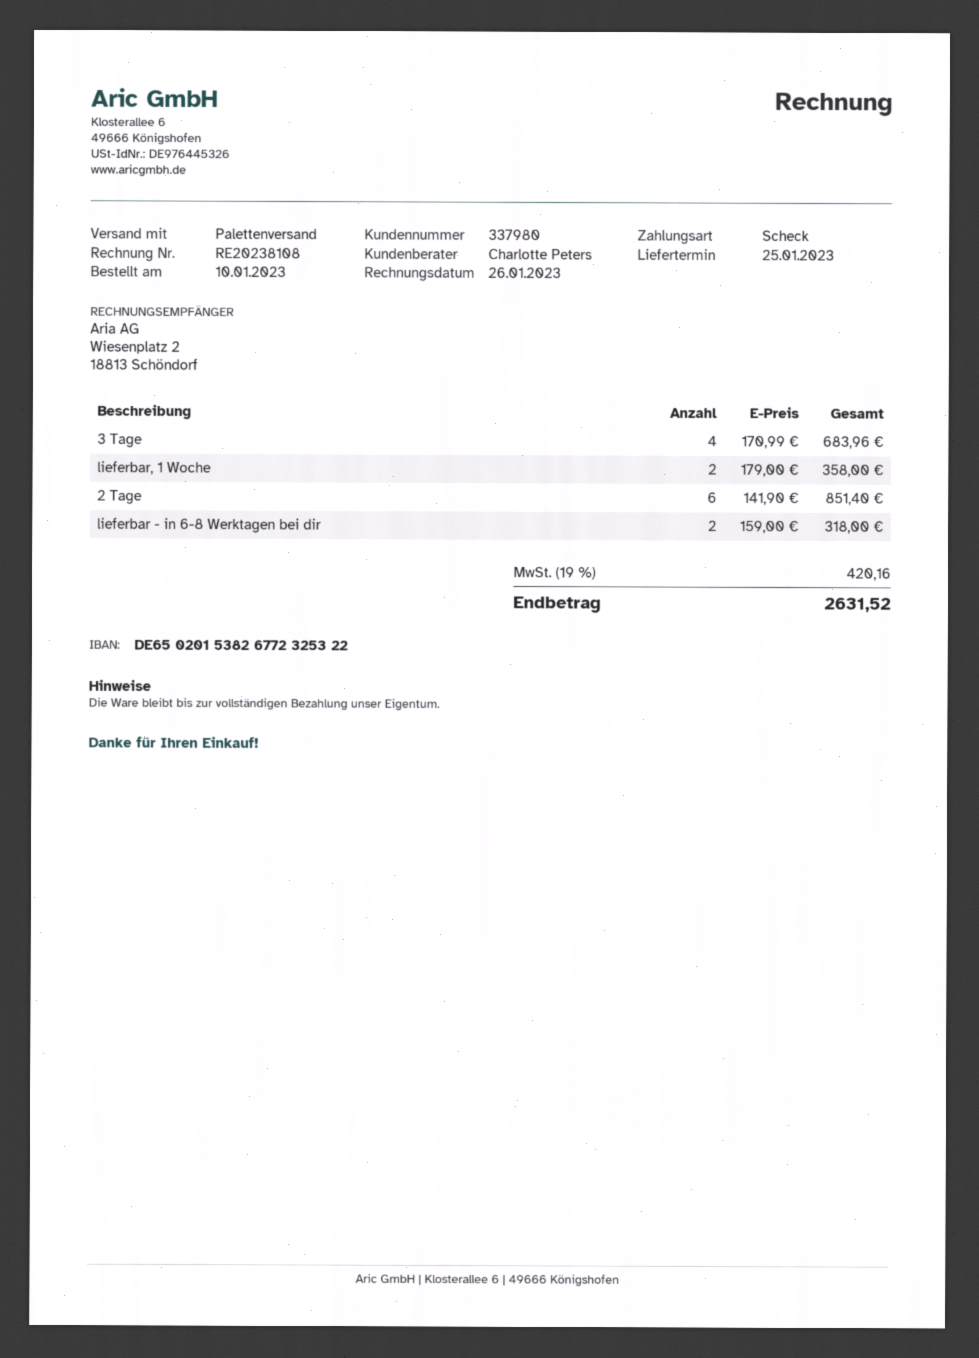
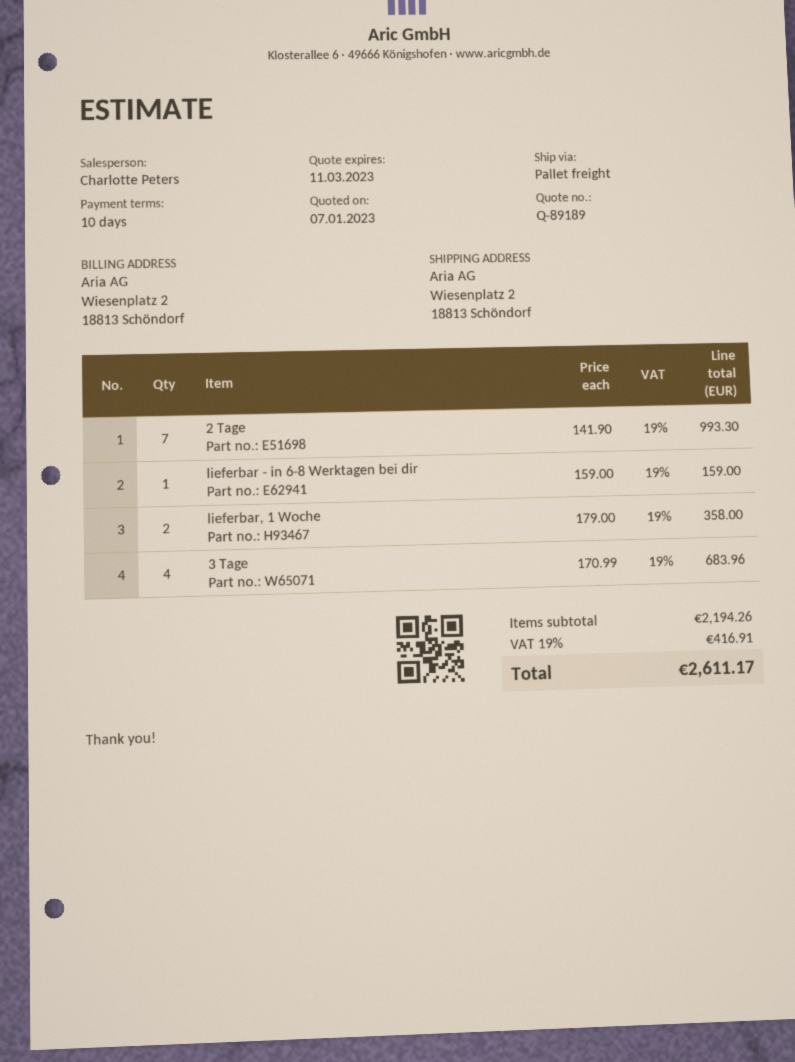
2 Tage: 6 x 141.90 = 851.40 -> 7 x 141.90 = 993.30
lieferbar - in 6-8 Werktagen bei dir: 2 x 159.00 = 318.00 -> 1 x 159.00 = 159.00
tax: 19% = 420.16 -> 19% = 416.91
total: 2631.52 -> 2611.17

